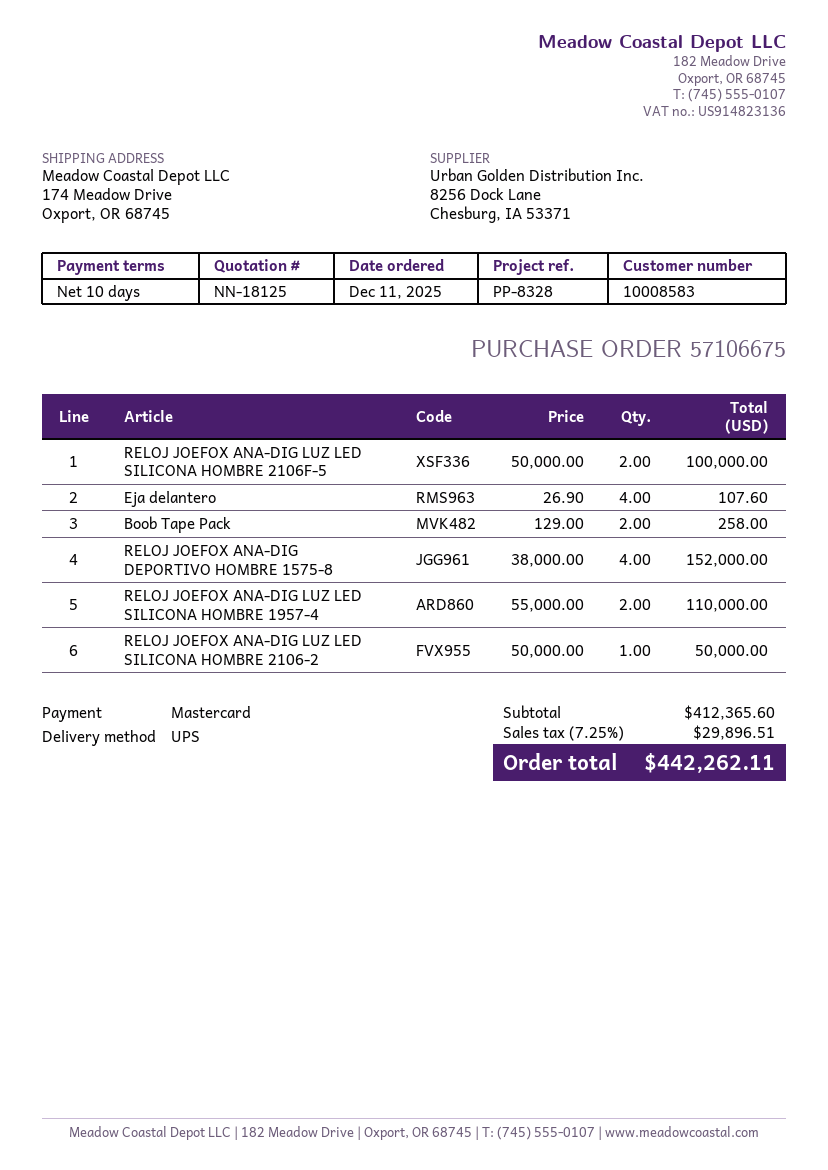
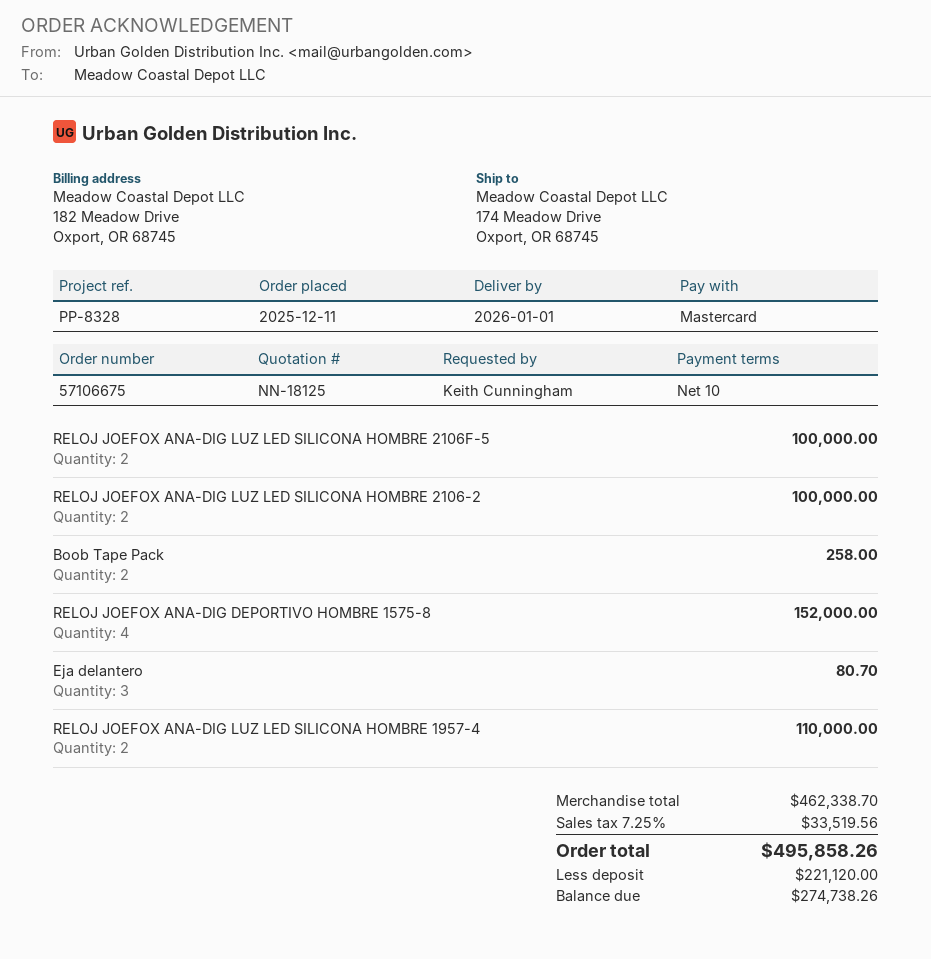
Eja delantero: 4 for 107.60 -> 3 for 80.70
RELOJ JOEFOX ANA-DIG LUZ LED SILICONA HOMBRE 2106-2: 1 for 50000.00 -> 2 for 100000.00
subtotal: 412365.60 -> 462338.70
tax: 7.25% = 29896.51 -> 7.25% = 33519.56
total: 442262.11 -> 495858.26

